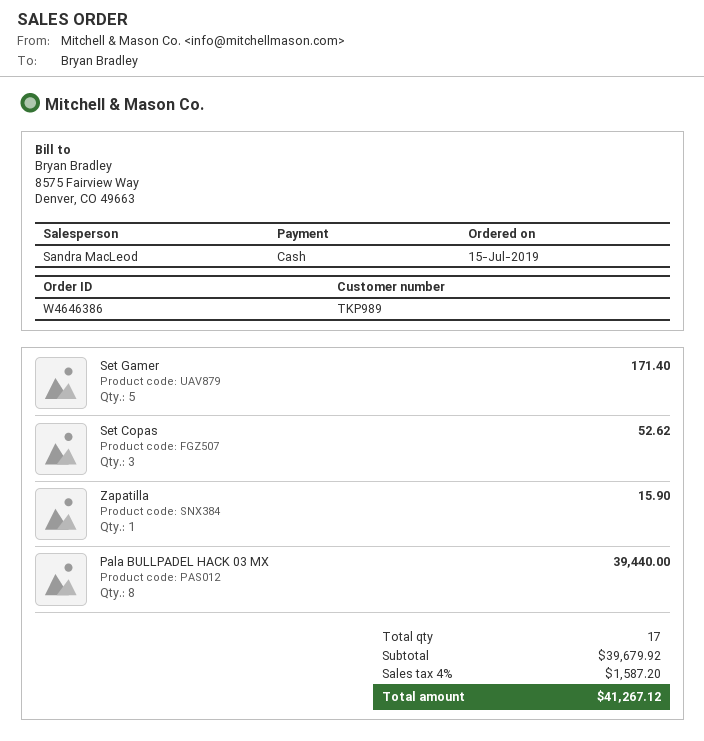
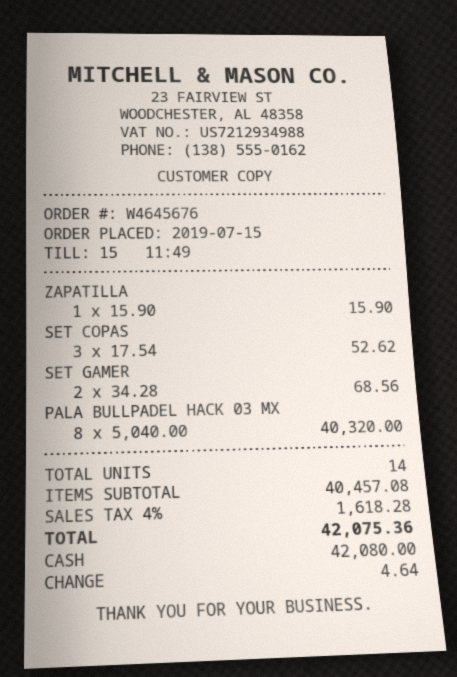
order number: W4646386 -> W4645676
Set Gamer: 5 for 171.40 -> 2 for 68.56
Pala BULLPADEL HACK 03 MX: 8 for 39440.00 -> 8 for 40320.00
total quantity: 17 -> 14
subtotal: 39679.92 -> 40457.08
tax: 4% = 1587.20 -> 4% = 1618.28
total: 41267.12 -> 42075.36

